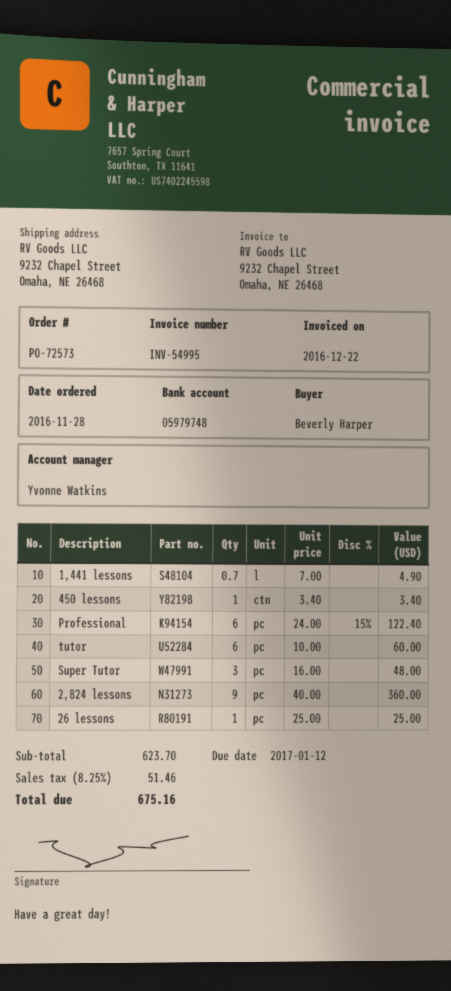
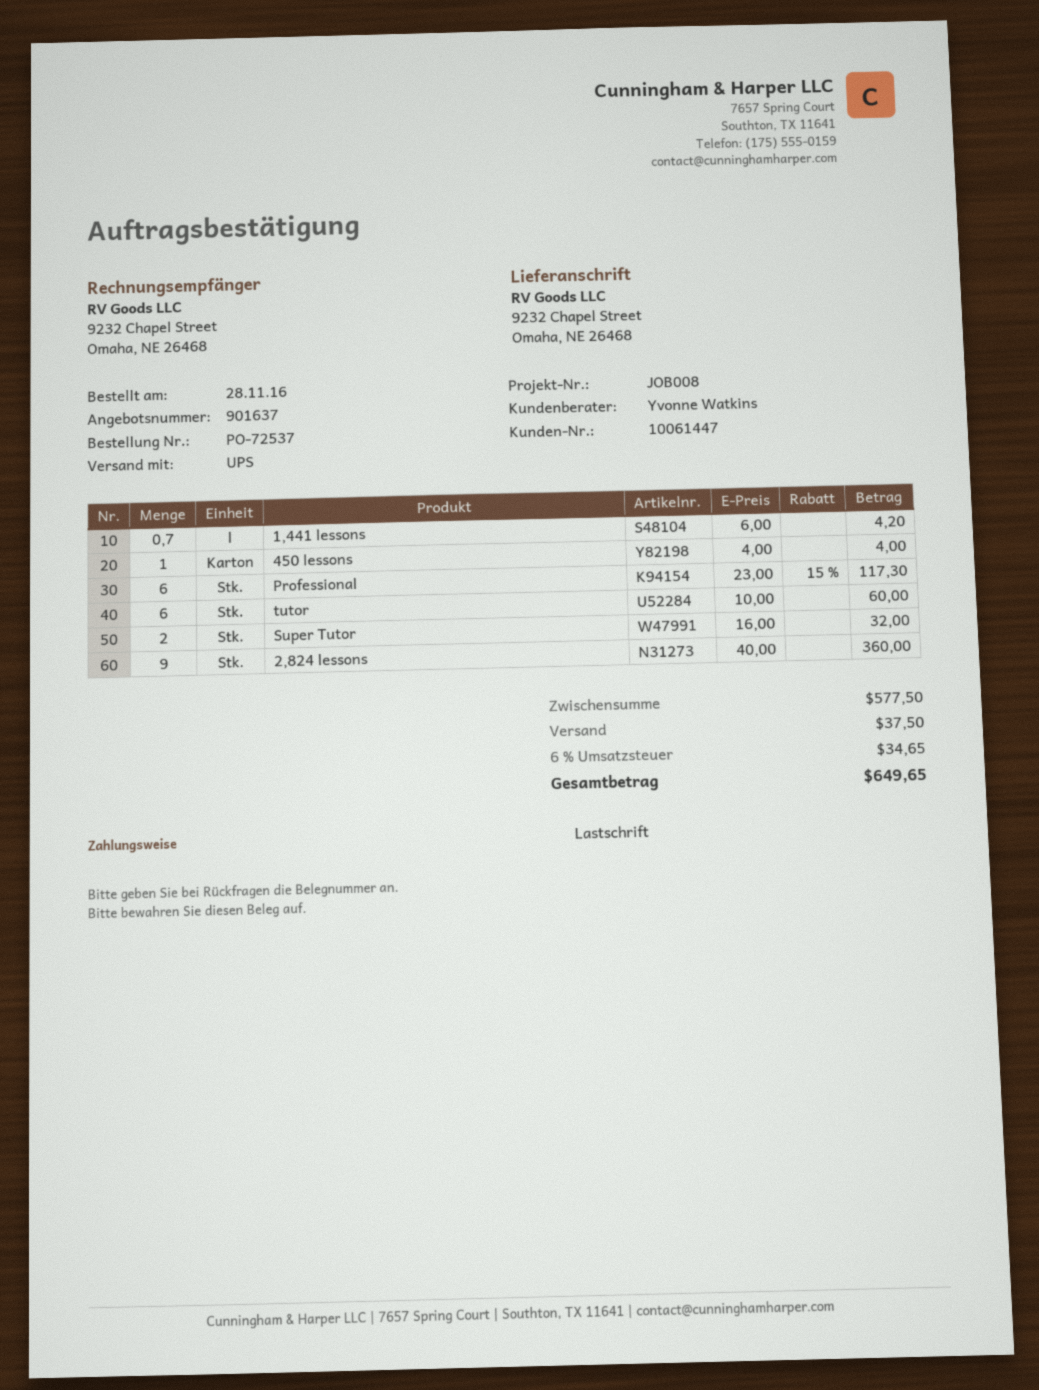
order number: PO-72573 -> PO-72537
1,441 lessons: 0.7 x 7.00 = 4.90 -> 0.7 x 6.00 = 4.20
450 lessons: 1 x 3.40 = 3.40 -> 1 x 4.00 = 4.00
Professional: 6 x 24.00 - 15% = 122.40 -> 6 x 23.00 - 15% = 117.30
Super Tutor: 3 x 16.00 = 48.00 -> 2 x 16.00 = 32.00
26 lessons: 1 x 25.00 = 25.00 -> none
subtotal: 623.70 -> 577.50
shipping: none -> 37.50
tax: 8.25% = 51.46 -> 6% = 34.65
total: 675.16 -> 649.65

